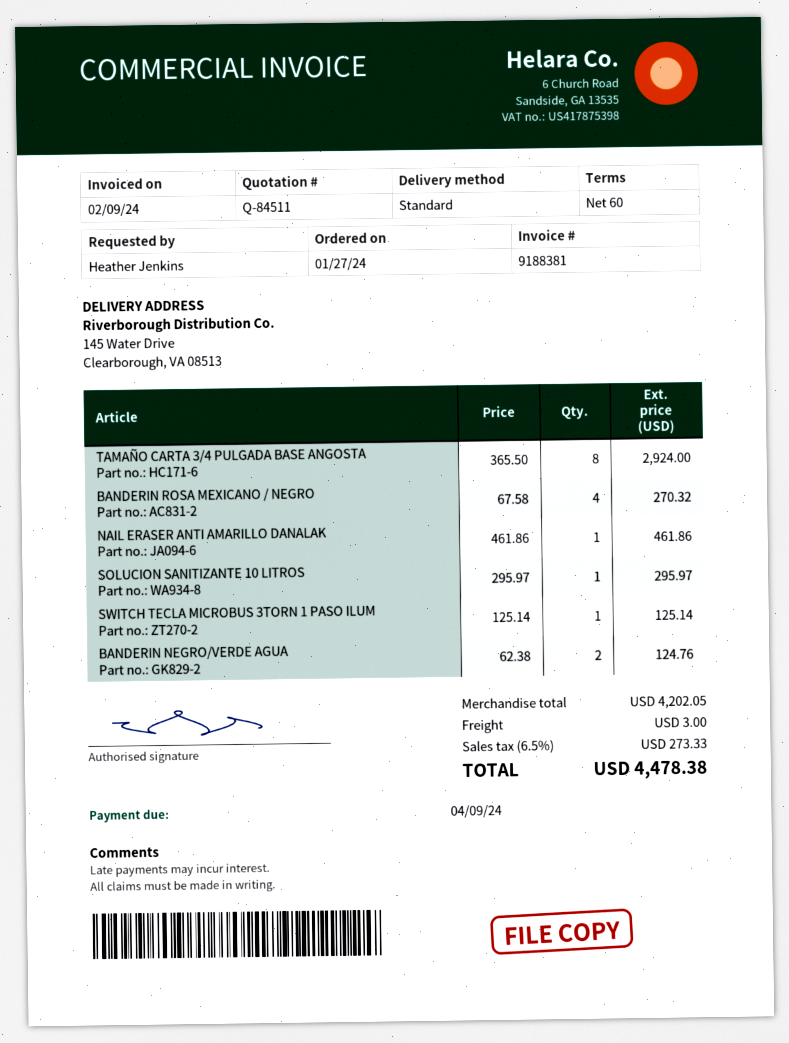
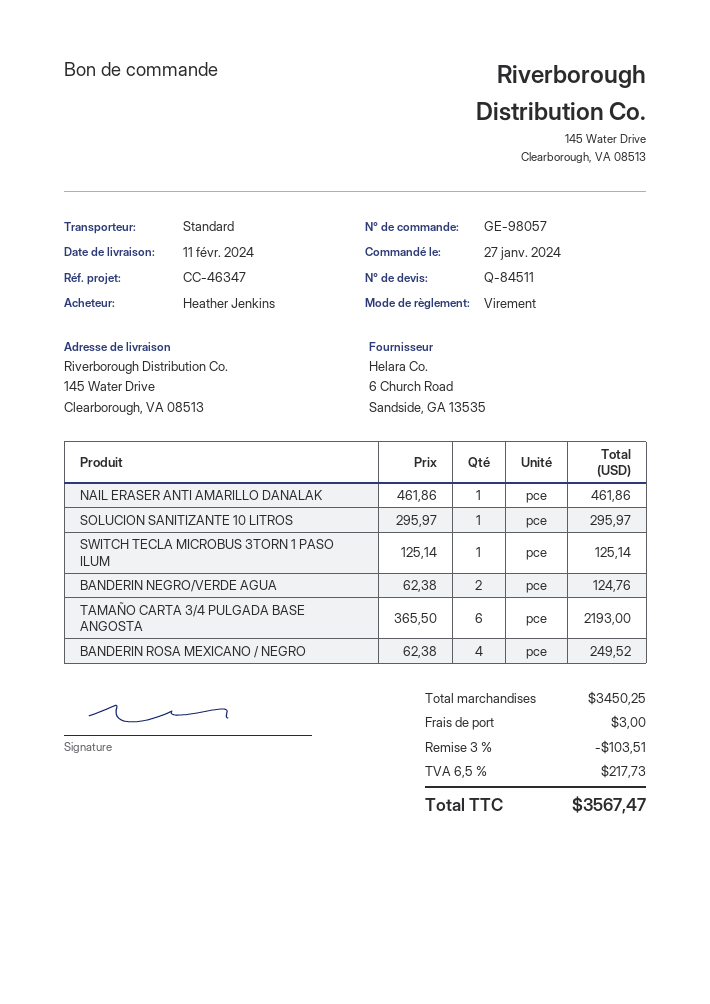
TAMAÑO CARTA 3/4 PULGADA BASE ANGOSTA: 8 x 365.50 = 2924.00 -> 6 x 365.50 = 2193.00
BANDERIN ROSA MEXICANO / NEGRO: 4 x 67.58 = 270.32 -> 4 x 62.38 = 249.52
subtotal: 4202.05 -> 3450.25
discount: none -> 3% = 103.51
tax: 6.5% = 273.33 -> 6.5% = 217.73
total: 4478.38 -> 3567.47

